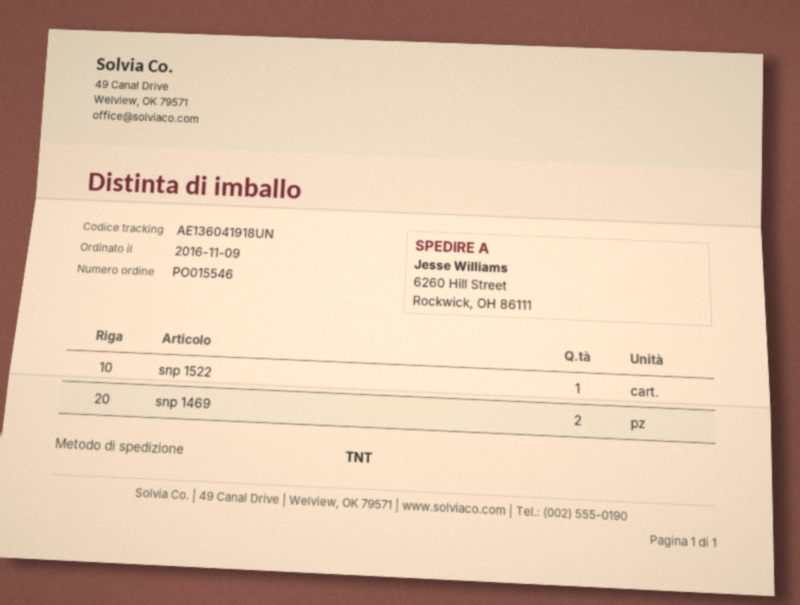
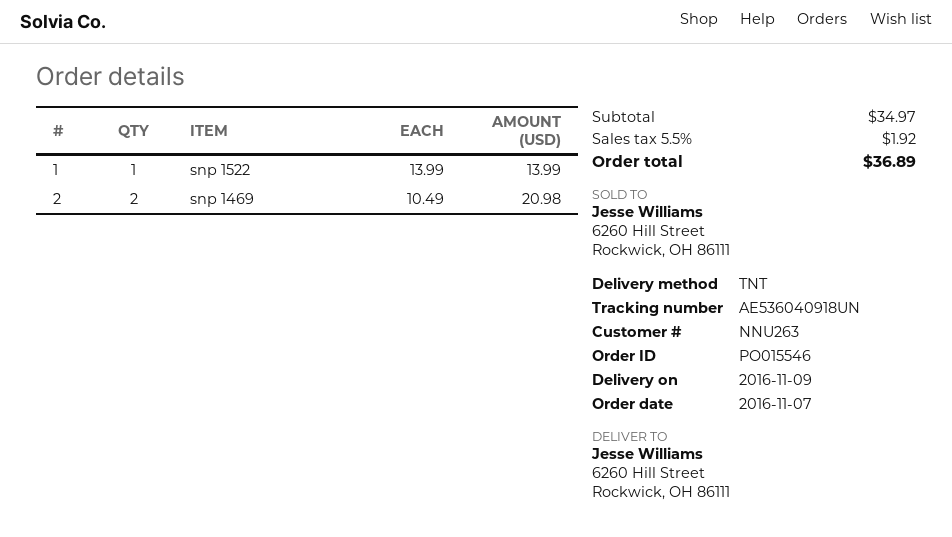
order date: 2016-11-09 -> 2016-11-07
tracking number: AE136041918UN -> AE536040918UN

